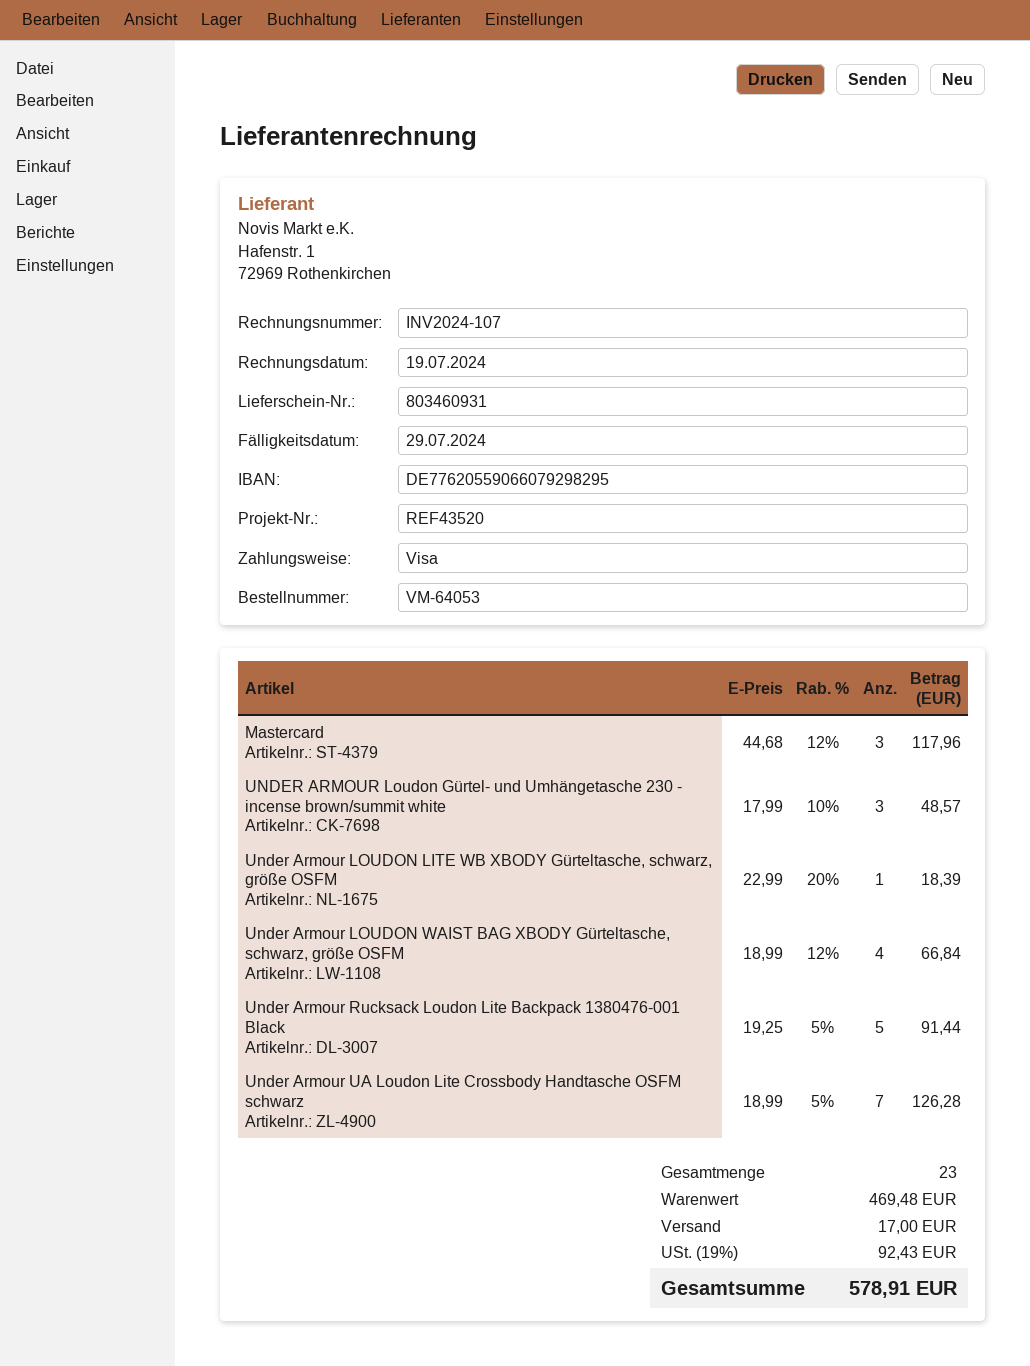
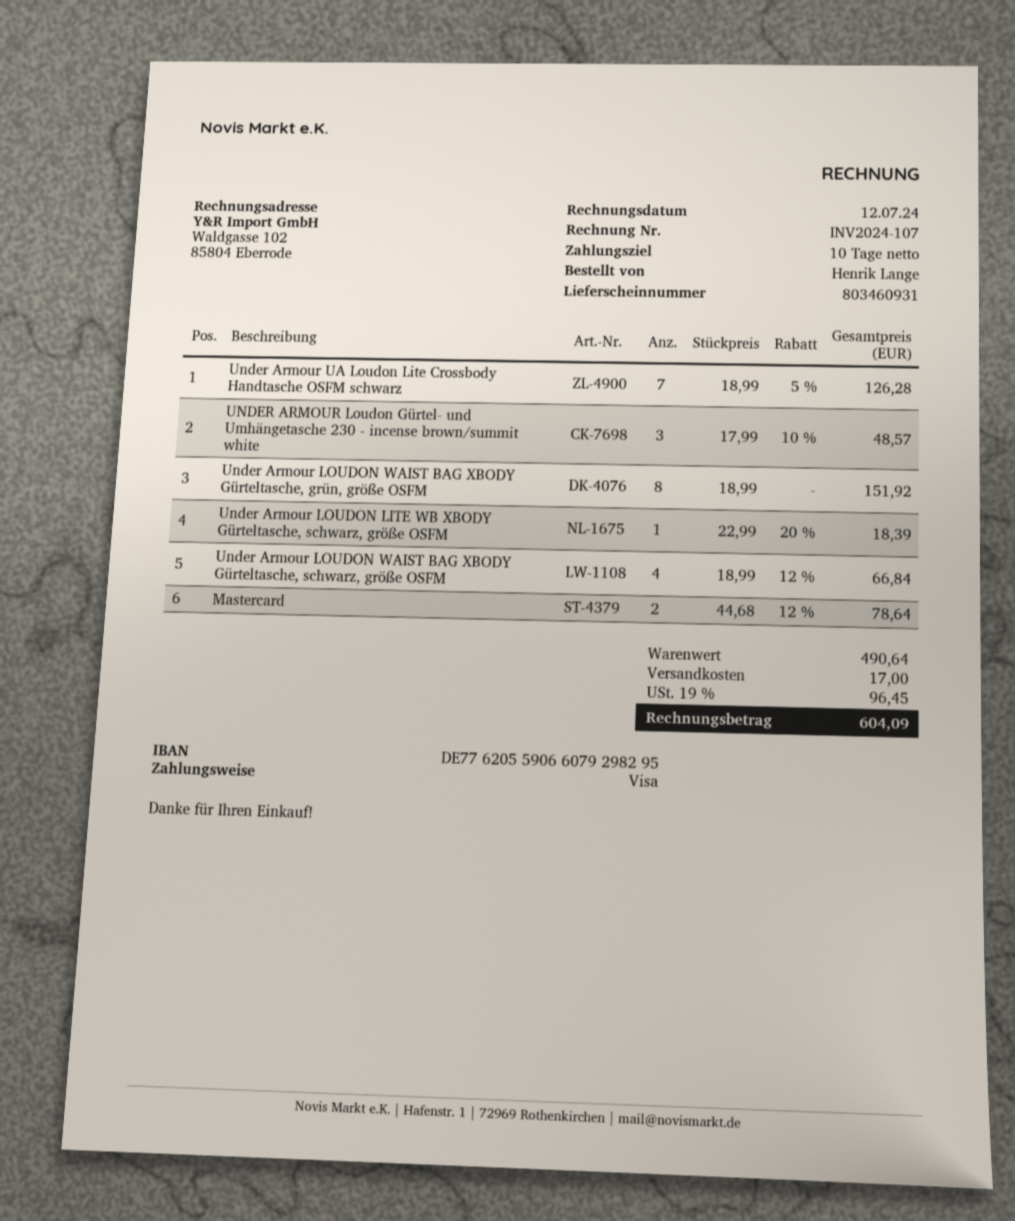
invoice date: 2024-07-19 -> 2024-07-12
Mastercard: 3 x 44.68 - 12% = 117.96 -> 2 x 44.68 - 12% = 78.64
Under Armour Rucksack Loudon Lite Backpack 1380476-001 Black: 5 x 19.25 - 5% = 91.44 -> none
Under Armour LOUDON WAIST BAG XBODY Gürteltasche, grün, größe OSFM: none -> 8 x 18.99 = 151.92
subtotal: 469.48 -> 490.64
tax: 19% = 92.43 -> 19% = 96.45
total: 578.91 -> 604.09

